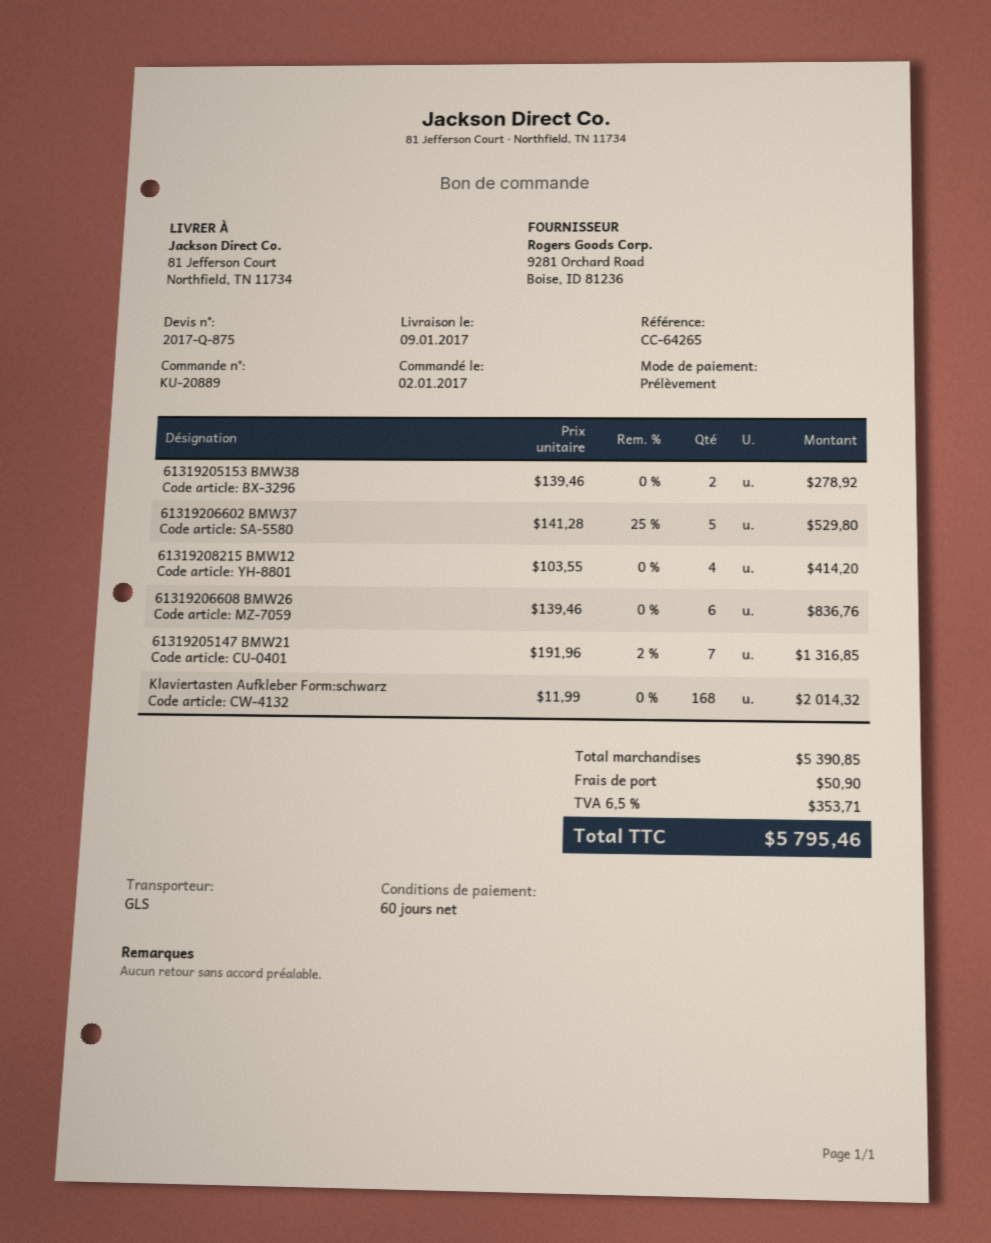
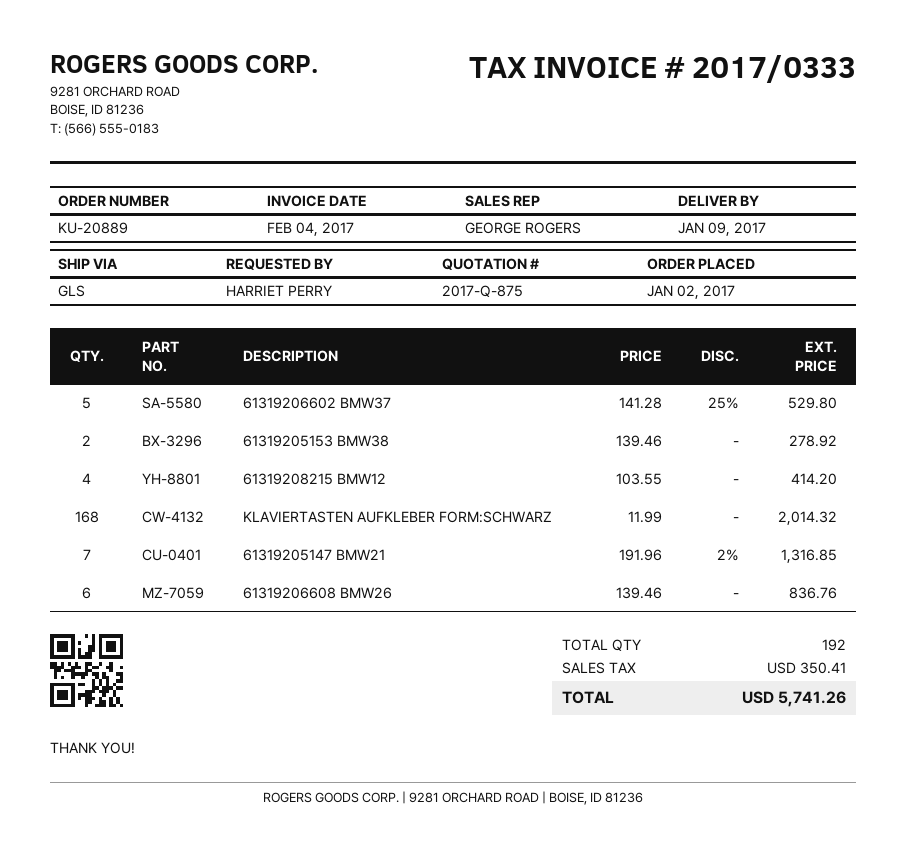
shipping: 50.90 -> none
tax: 353.71 -> 350.41
total: 5795.46 -> 5741.26

